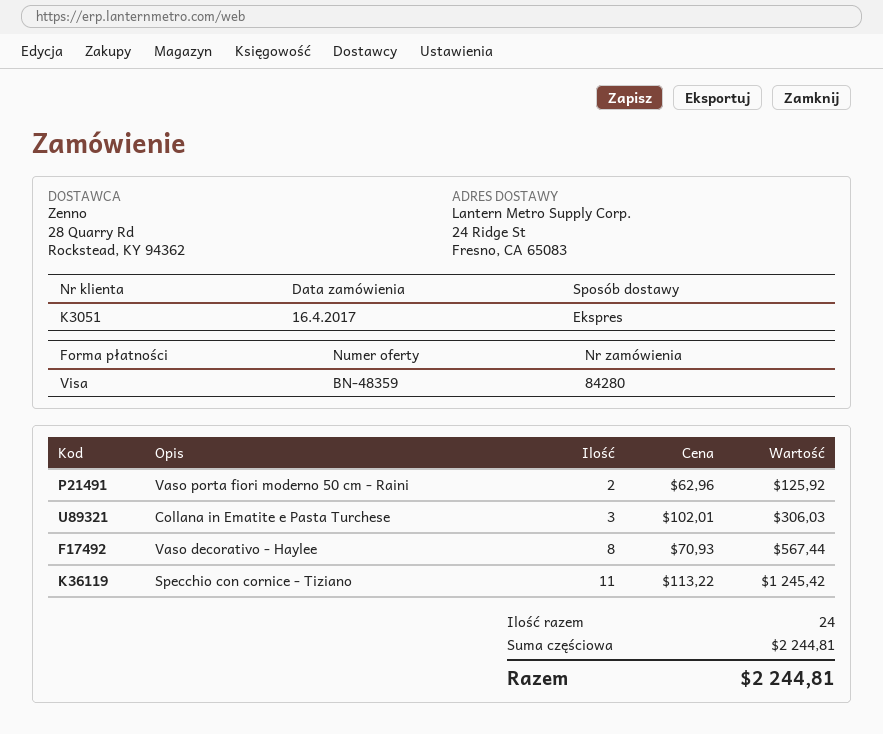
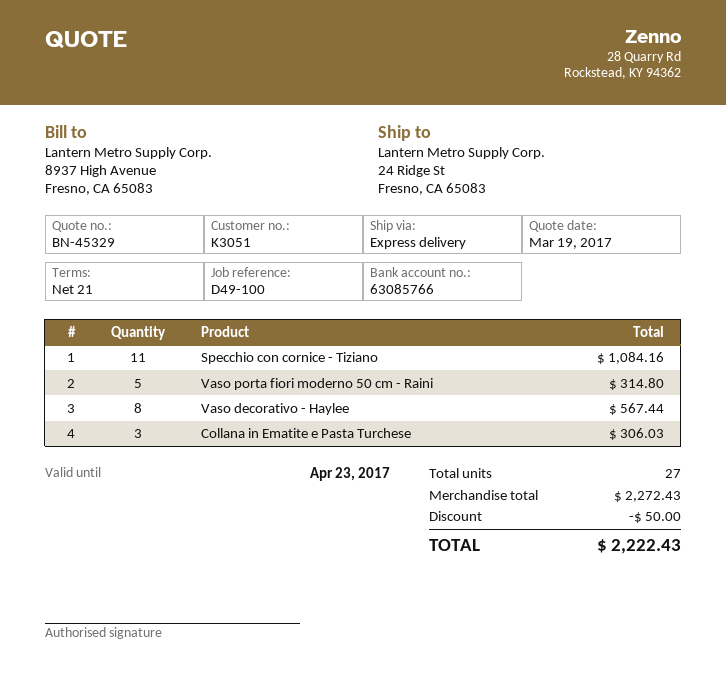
quote number: BN-48359 -> BN-45329
Vaso porta fiori moderno 50 cm - Raini: 2 for 125.92 -> 5 for 314.80
Specchio con cornice - Tiziano: 11 for 1245.42 -> 11 for 1084.16
total quantity: 24 -> 27
subtotal: 2244.81 -> 2272.43
discount: none -> 50.00
total: 2244.81 -> 2222.43

